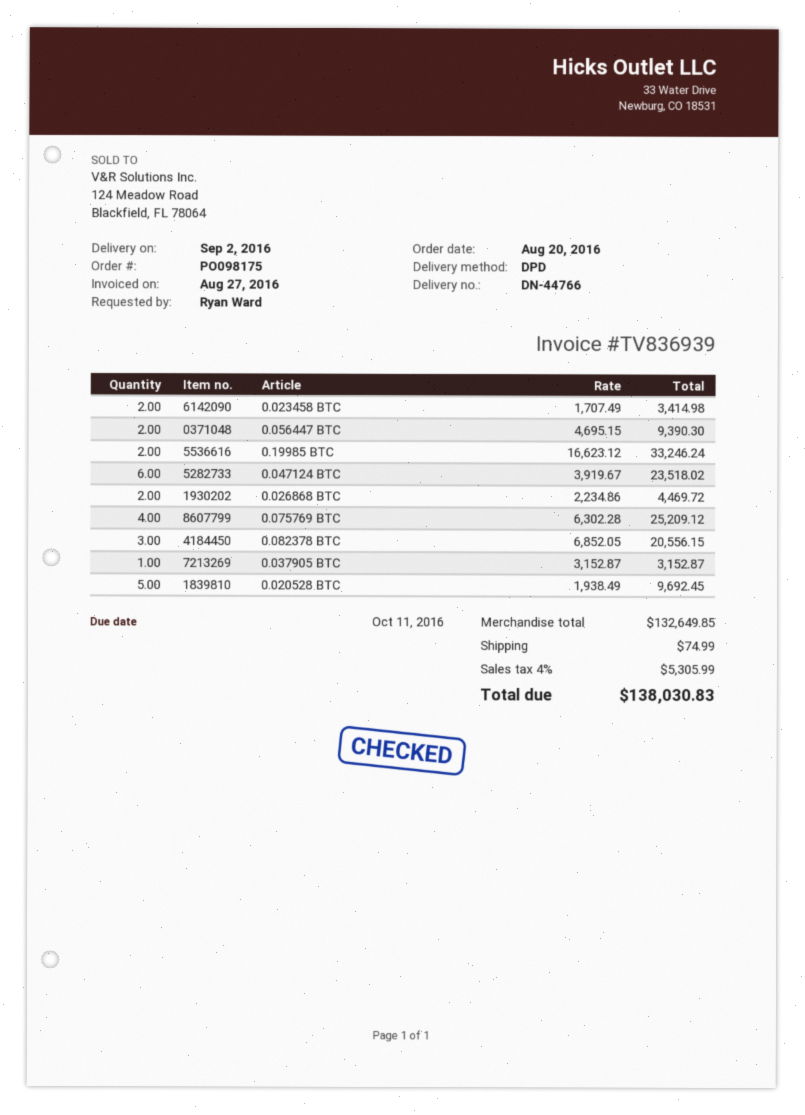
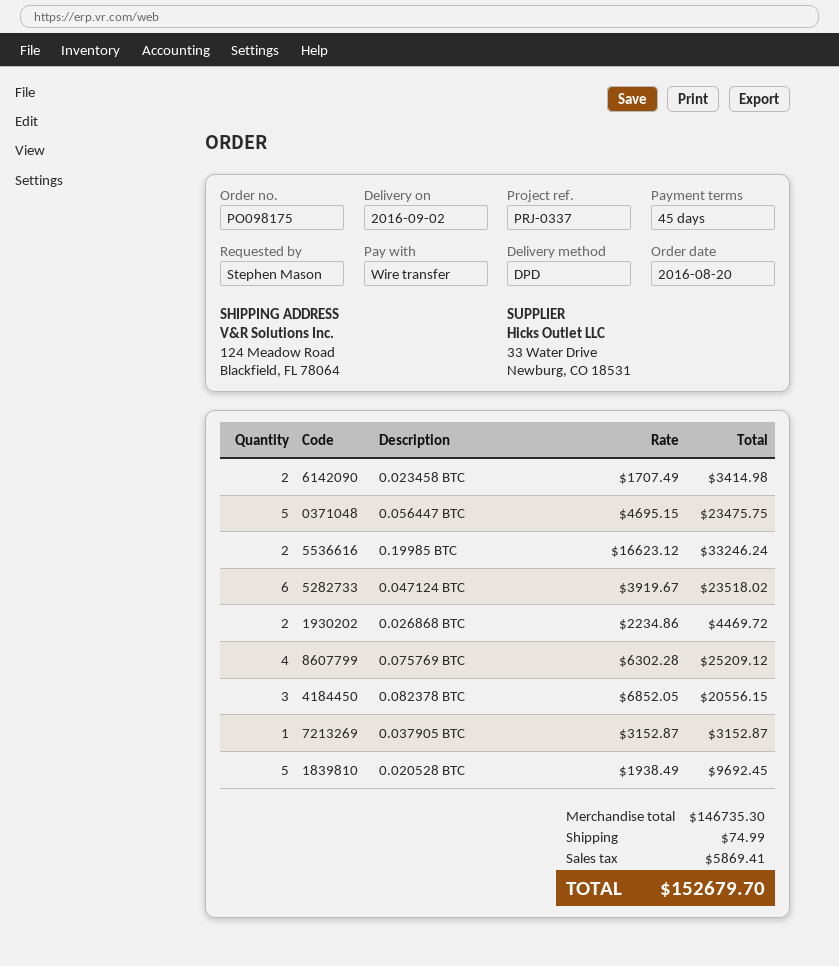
ordered by: Ryan Ward -> Stephen Mason
0.056447 BTC: 2 x 4695.15 = 9390.30 -> 5 x 4695.15 = 23475.75
subtotal: 132649.85 -> 146735.30
tax: 5305.99 -> 5869.41
total: 138030.83 -> 152679.70

